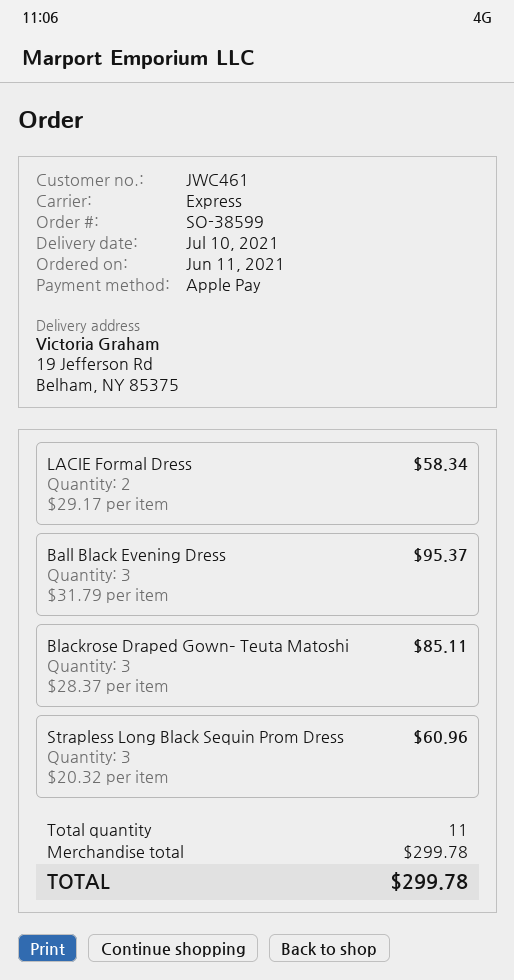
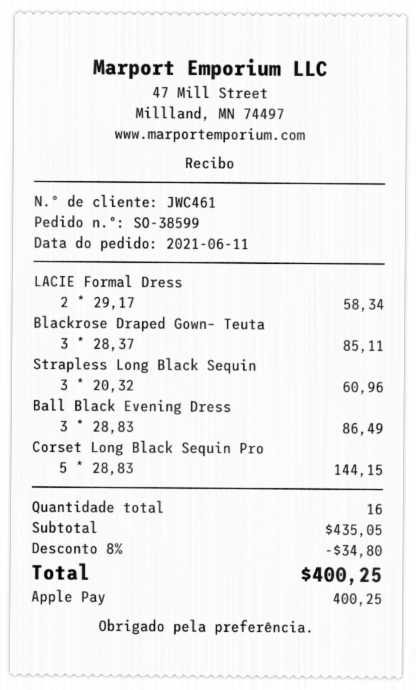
Ball Black Evening Dress: 3 x 31.79 = 95.37 -> 3 x 28.83 = 86.49
Corset Long Black Sequin Pro: none -> 5 x 28.83 = 144.15
total quantity: 11 -> 16
subtotal: 299.78 -> 435.05
discount: none -> 8% = 34.80
total: 299.78 -> 400.25

